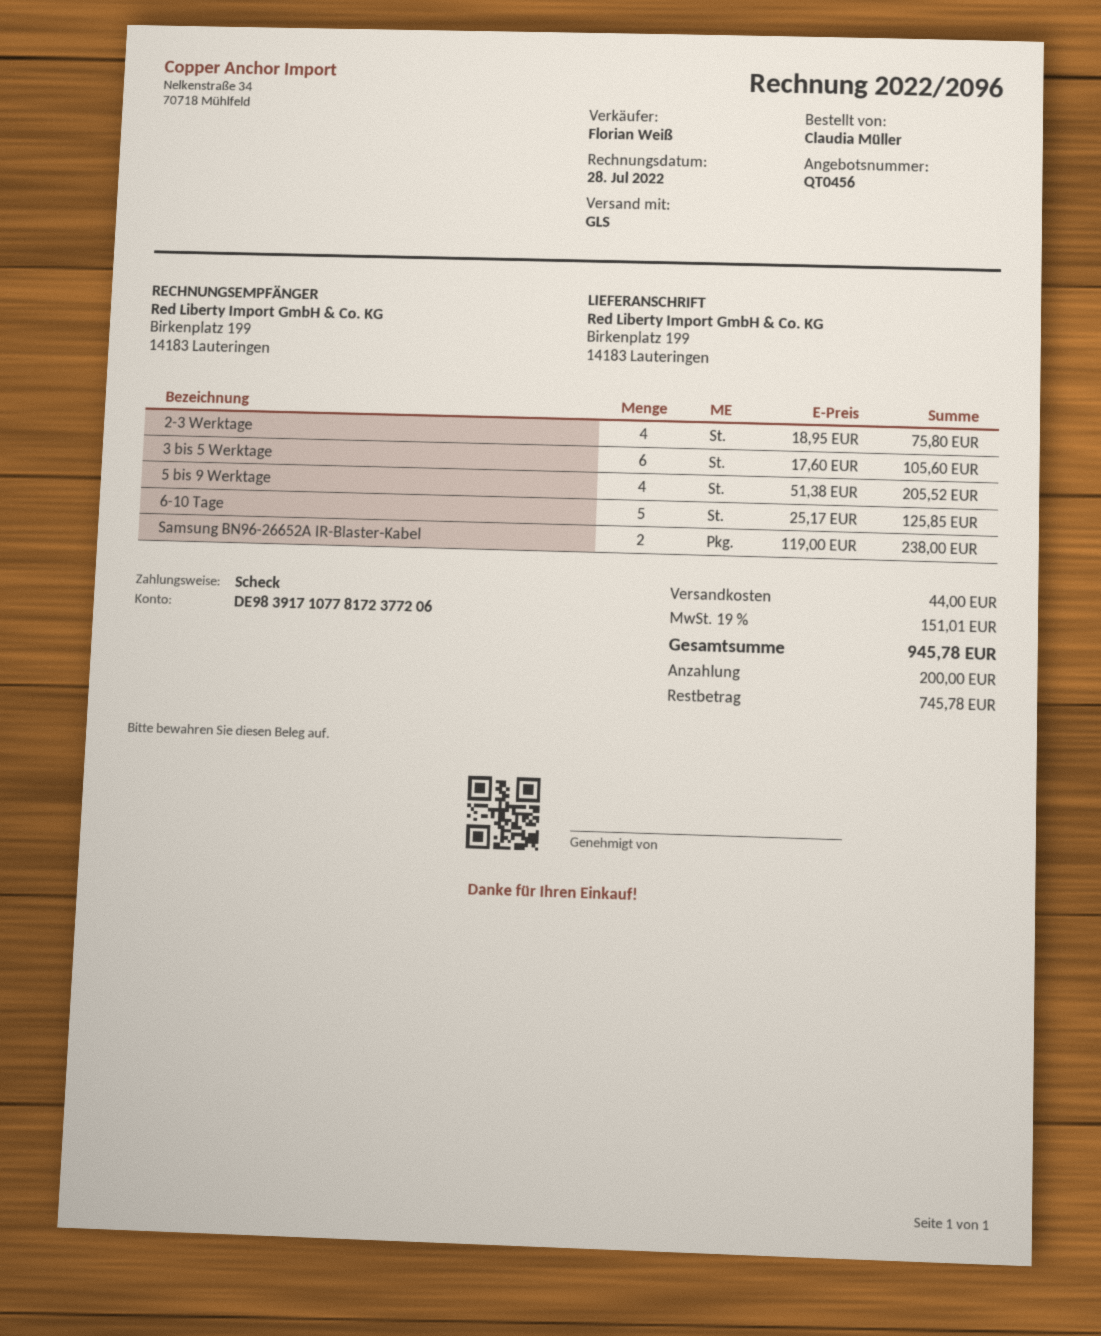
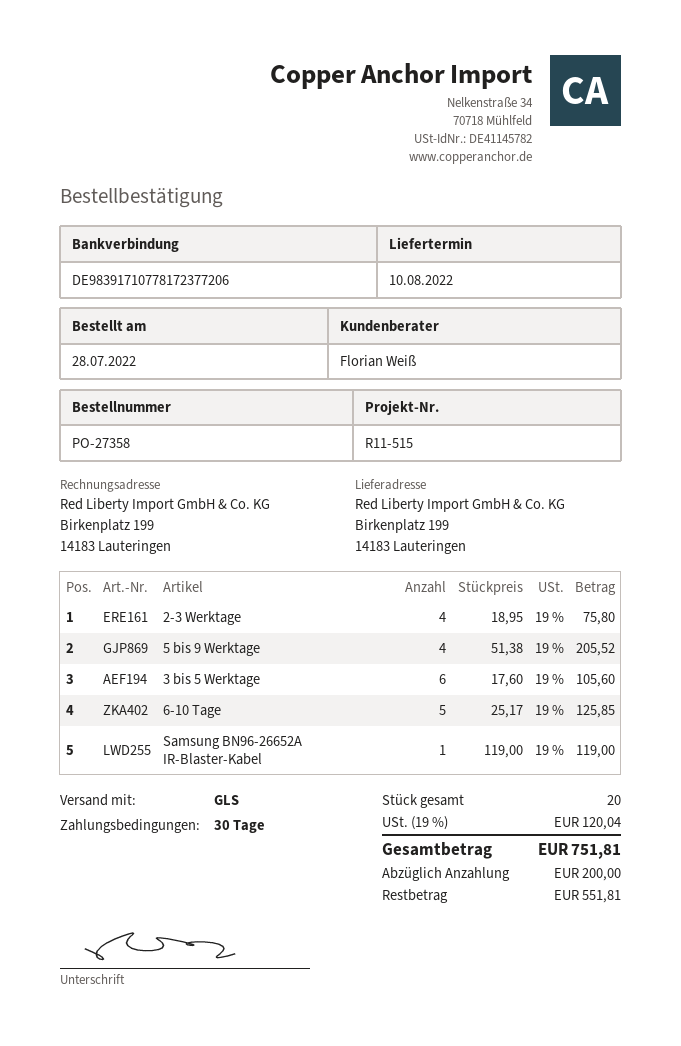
Samsung BN96-26652A IR-Blaster-Kabel: 2 x 119.00 = 238.00 -> 1 x 119.00 = 119.00
shipping: 44.00 -> none
tax: 19% = 151.01 -> 19% = 120.04
total: 945.78 -> 751.81
balance: 745.78 -> 551.81

